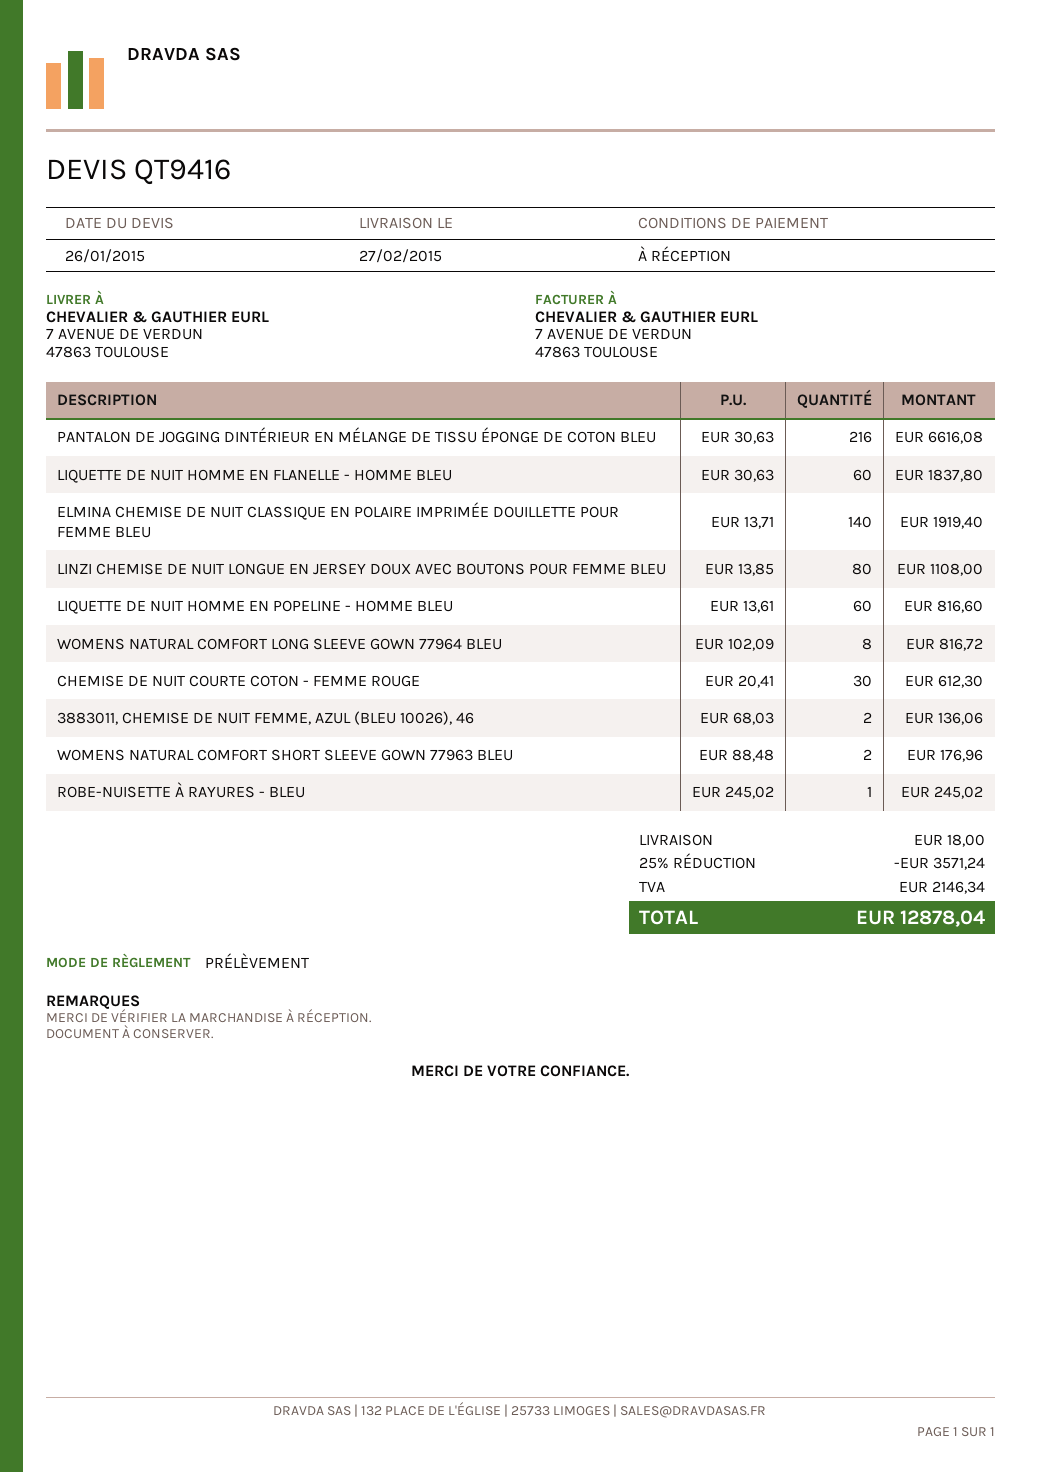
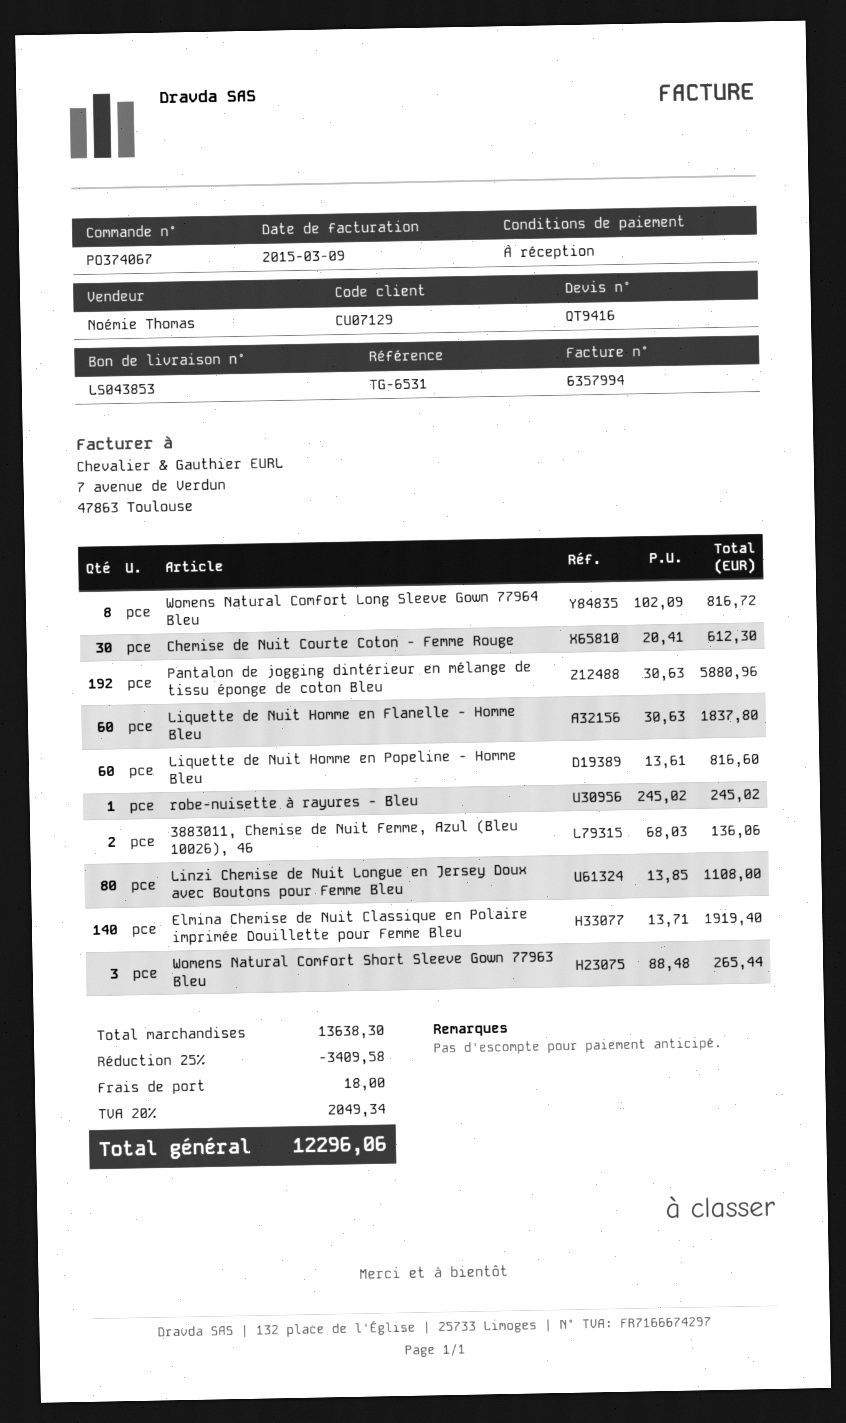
PANTALON DE JOGGING DINTÉRIEUR EN MÉLANGE DE TISSU ÉPONGE DE COTON BLEU: 216 x 30.63 = 6616.08 -> 192 x 30.63 = 5880.96
WOMENS NATURAL COMFORT SHORT SLEEVE GOWN 77963 BLEU: 2 x 88.48 = 176.96 -> 3 x 88.48 = 265.44
discount: 25% = 3571.24 -> 25% = 3409.58
tax: 2146.34 -> 2049.34
total: 12878.04 -> 12296.06

